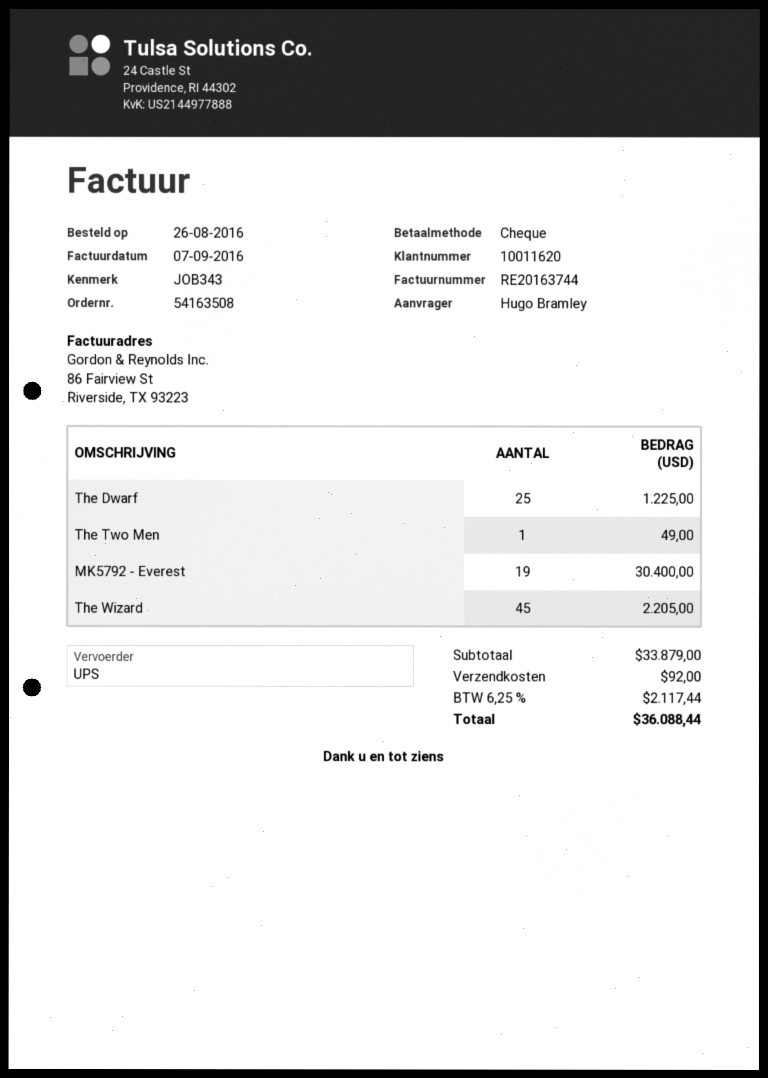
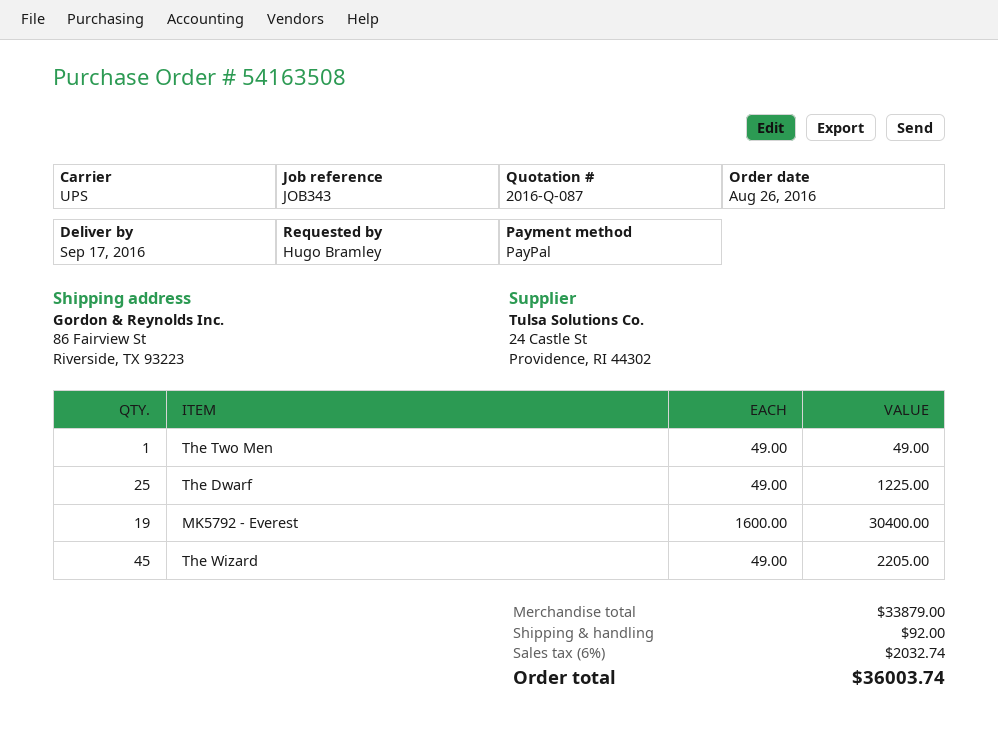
payment method: cheque -> PayPal
tax: 6.25% = 2117.44 -> 6% = 2032.74
total: 36088.44 -> 36003.74

